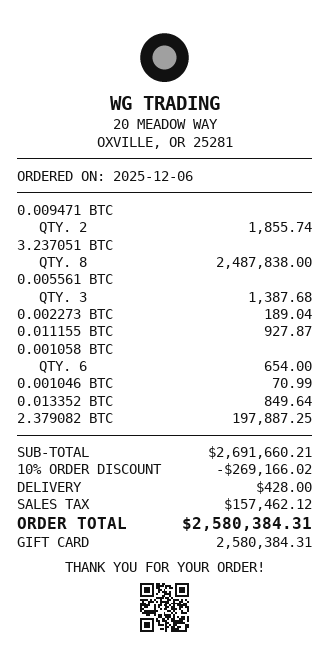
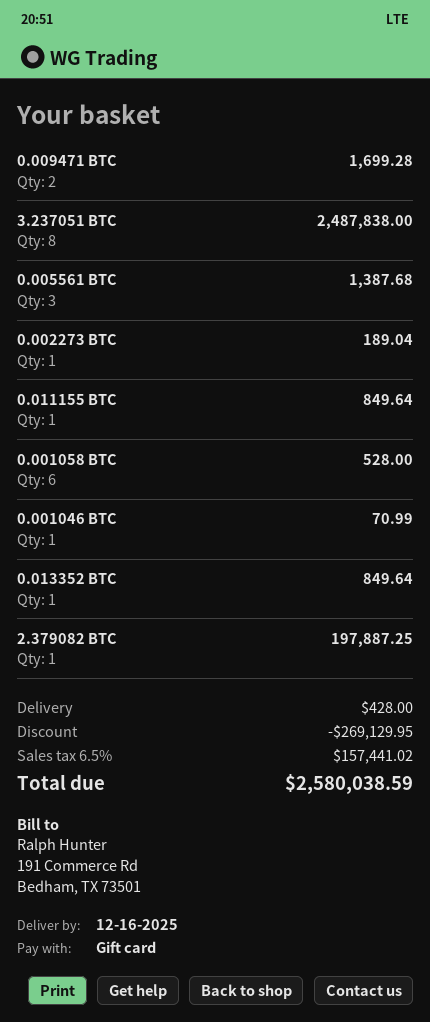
0.009471 BTC: 2 for 1855.74 -> 2 for 1699.28
0.011155 BTC: 1 for 927.87 -> 1 for 849.64
0.001058 BTC: 6 for 654.00 -> 6 for 528.00
discount: 269166.02 -> 269129.95
tax: 157462.12 -> 157441.02
total: 2580384.31 -> 2580038.59

